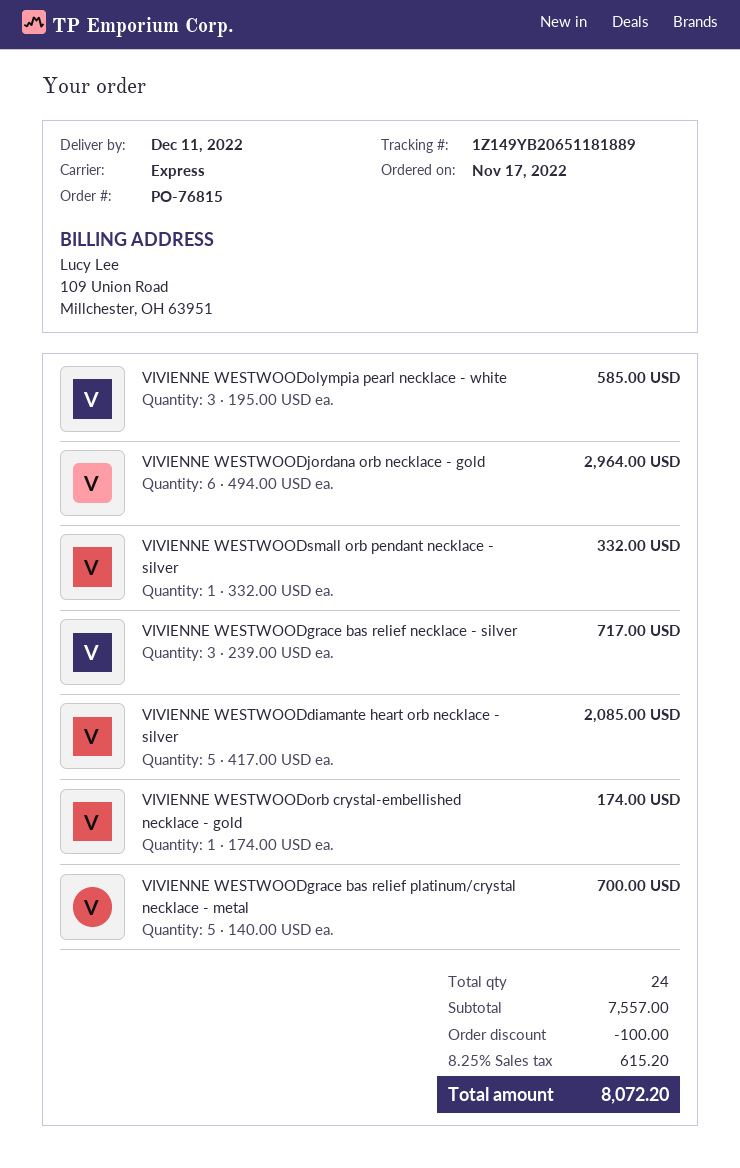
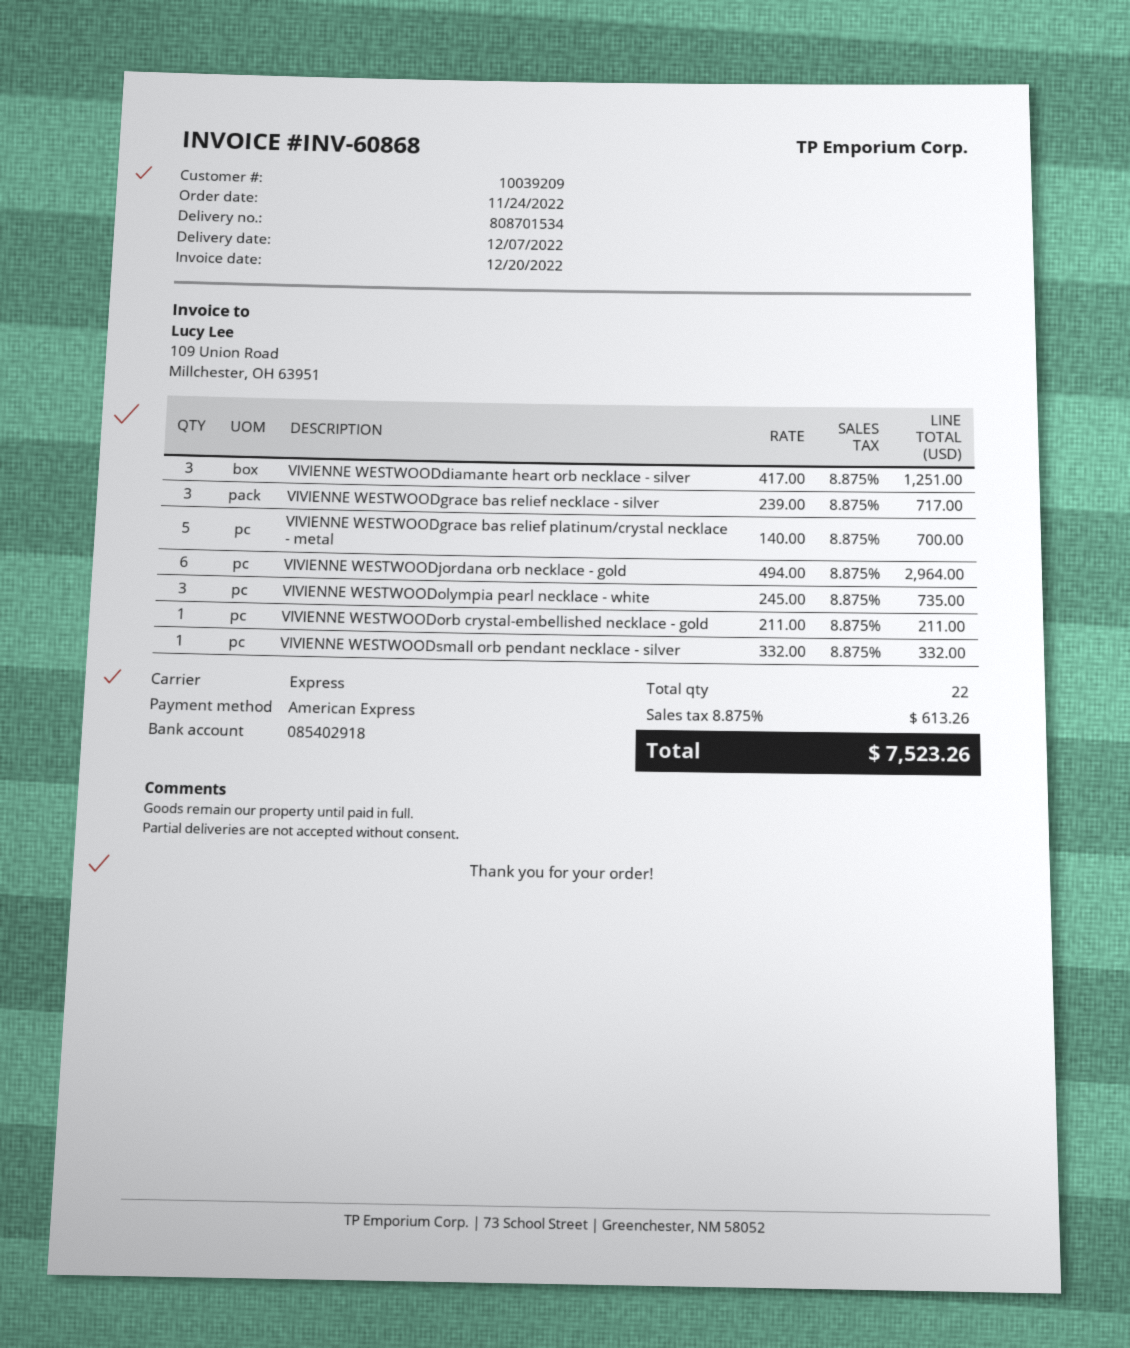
order date: 2022-11-17 -> 2022-11-24
delivery date: 2022-12-11 -> 2022-12-07
VIVIENNE WESTWOODolympia pearl necklace - white: 3 x 195.00 = 585.00 -> 3 x 245.00 = 735.00
VIVIENNE WESTWOODdiamante heart orb necklace - silver: 5 x 417.00 = 2085.00 -> 3 x 417.00 = 1251.00
VIVIENNE WESTWOODorb crystal-embellished necklace - gold: 1 x 174.00 = 174.00 -> 1 x 211.00 = 211.00
total quantity: 24 -> 22
discount: 100.00 -> none
tax: 8.25% = 615.20 -> 8.875% = 613.26
total: 8072.20 -> 7523.26

